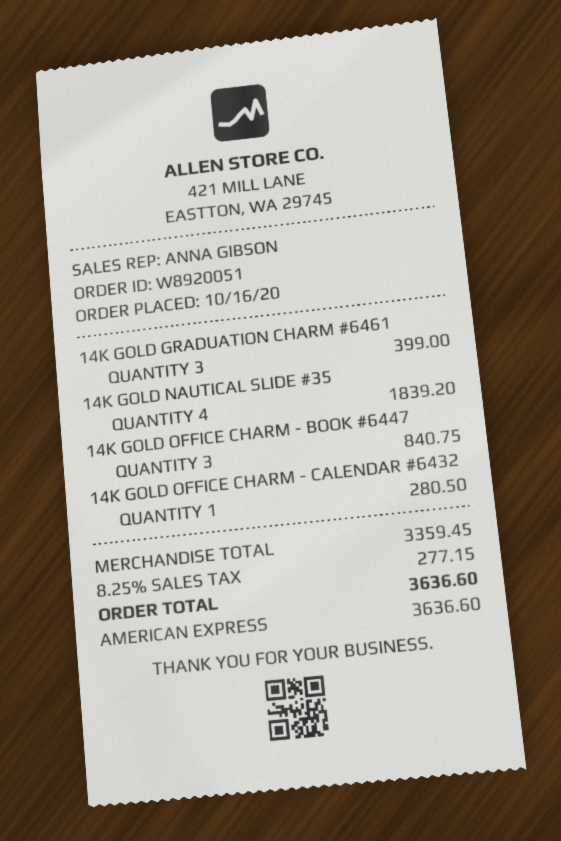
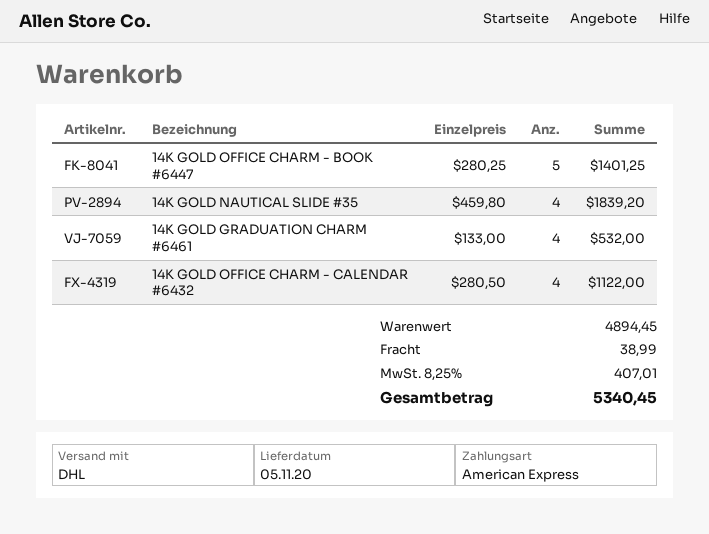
14K GOLD GRADUATION CHARM #6461: 3 for 399.00 -> 4 for 532.00
14K GOLD OFFICE CHARM - BOOK #6447: 3 for 840.75 -> 5 for 1401.25
14K GOLD OFFICE CHARM - CALENDAR #6432: 1 for 280.50 -> 4 for 1122.00
subtotal: 3359.45 -> 4894.45
shipping: none -> 38.99
tax: 8.25% = 277.15 -> 8.25% = 407.01
total: 3636.60 -> 5340.45

